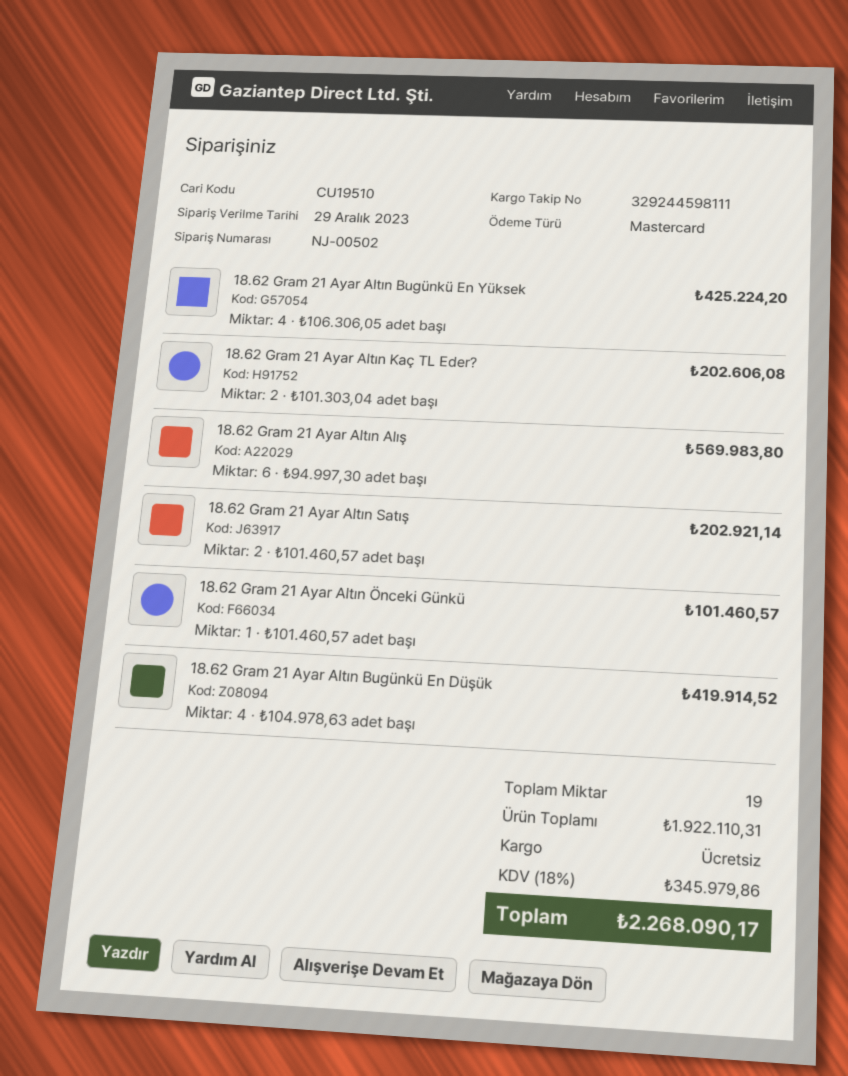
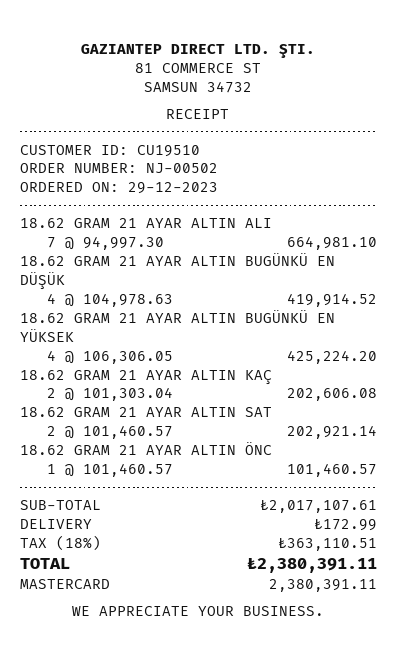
18.62 Gram 21 Ayar Altın Alış: 6 x 94997.30 = 569983.80 -> 7 x 94997.30 = 664981.10
subtotal: 1922110.31 -> 2017107.61
shipping: 0.00 -> 172.99
tax: 18% = 345979.86 -> 18% = 363110.51
total: 2268090.17 -> 2380391.11

